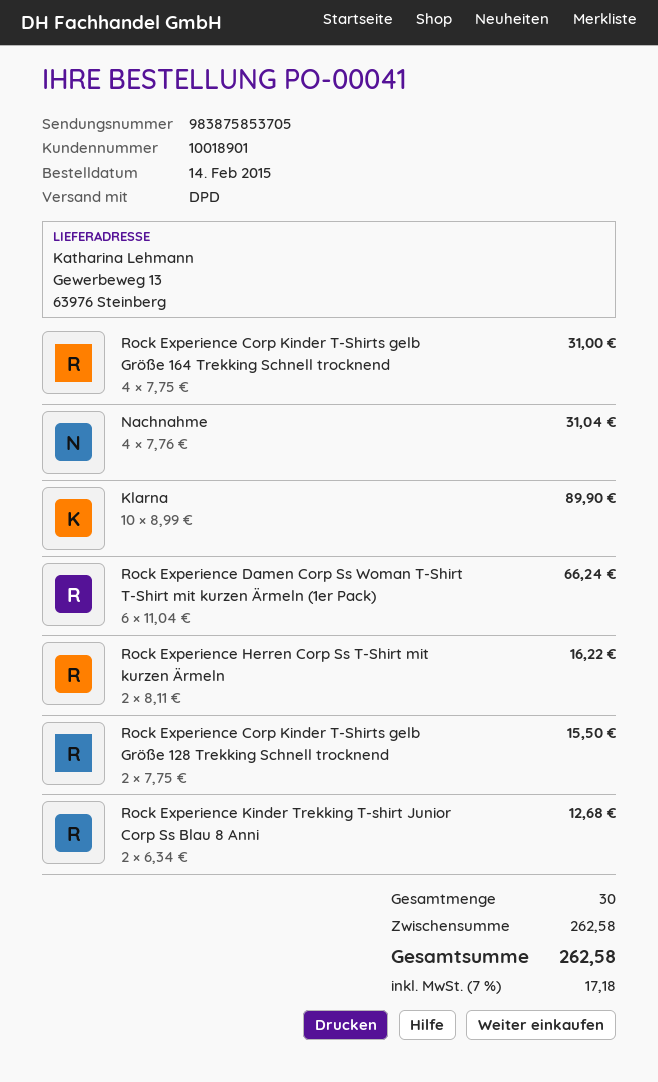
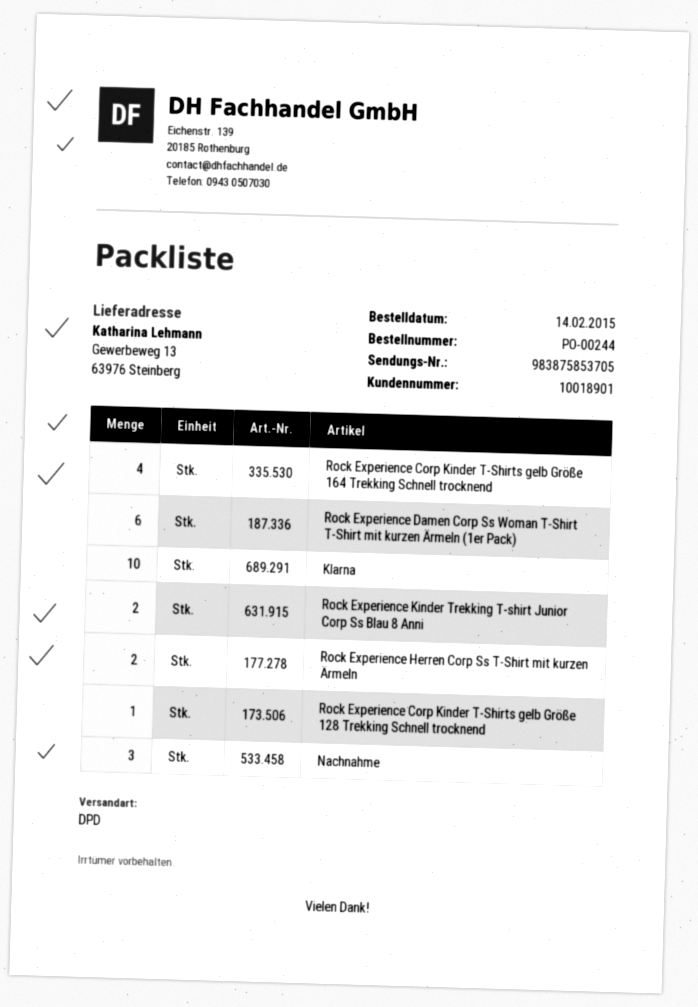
order number: PO-00041 -> PO-00244
Nachnahme: 4 -> 3
Rock Experience Corp Kinder T-Shirts gelb Größe 128 Trekking Schnell trocknend: 2 -> 1

